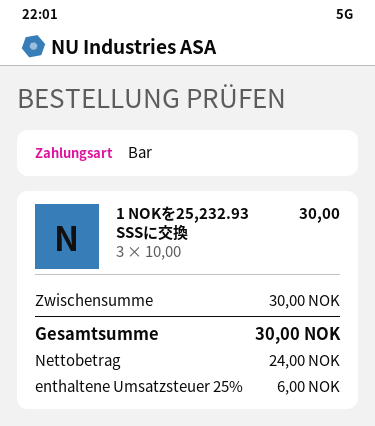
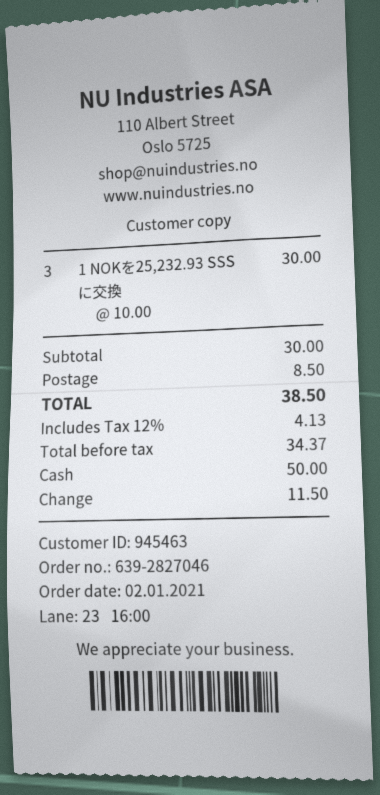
shipping: none -> 8.50
net: 24.00 -> 34.37
tax: 25% = 6.00 -> 12% = 4.13
total: 30.00 -> 38.50

